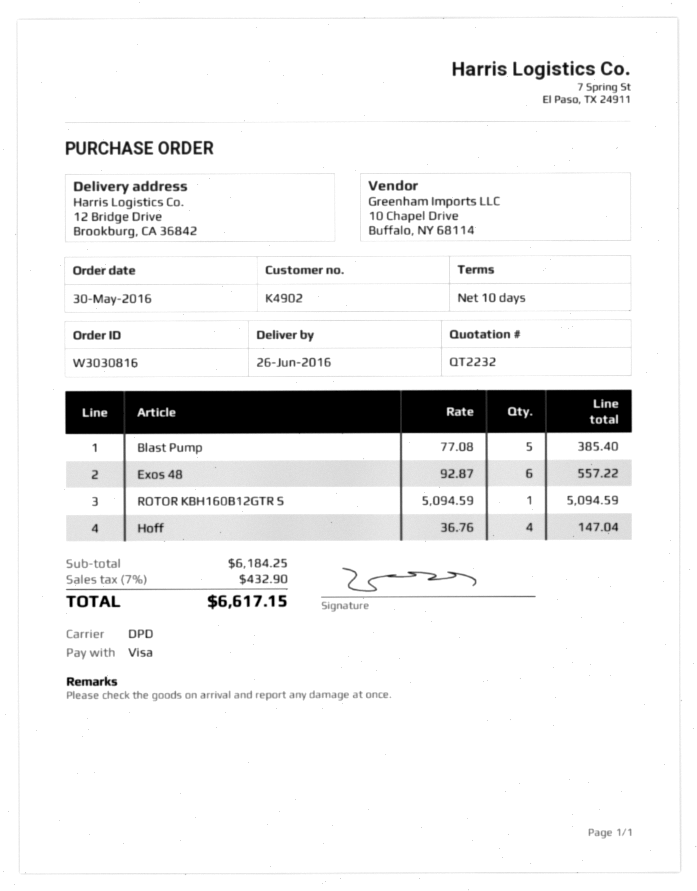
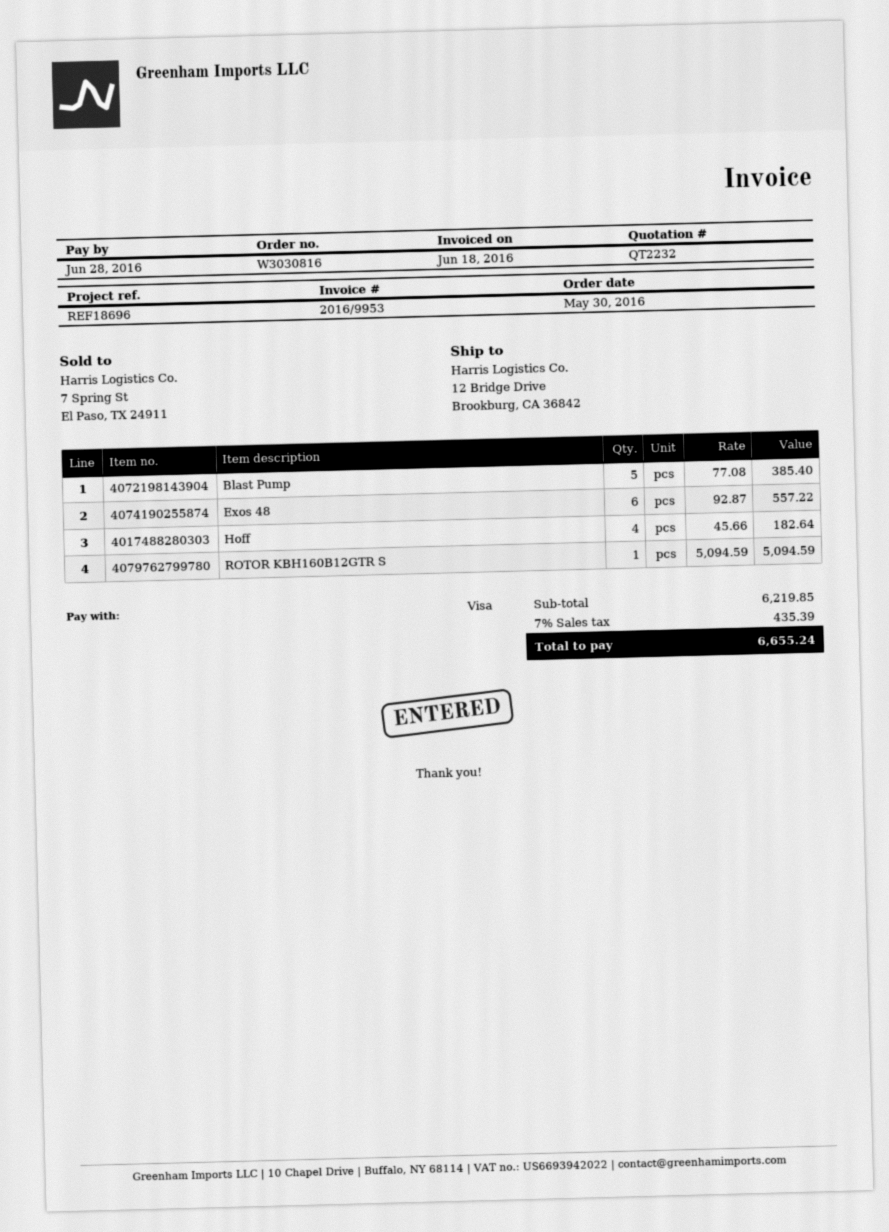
Hoff: 4 x 36.76 = 147.04 -> 4 x 45.66 = 182.64
subtotal: 6184.25 -> 6219.85
tax: 7% = 432.90 -> 7% = 435.39
total: 6617.15 -> 6655.24

